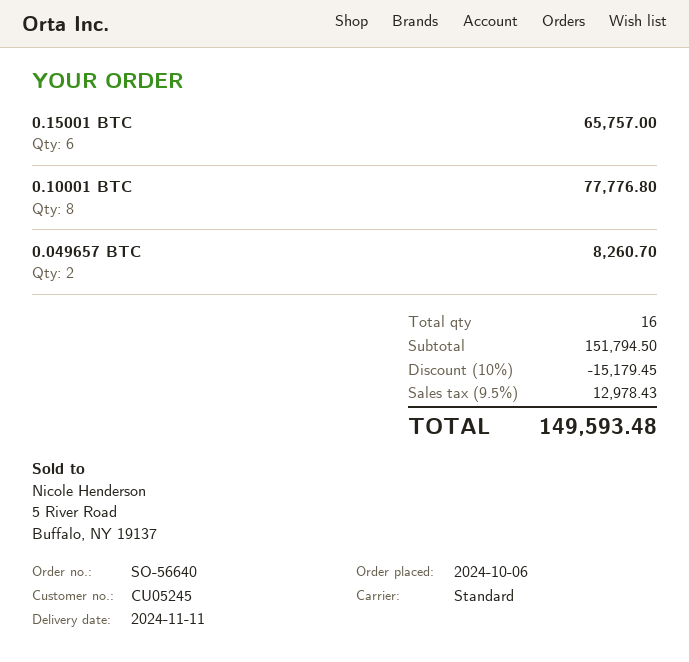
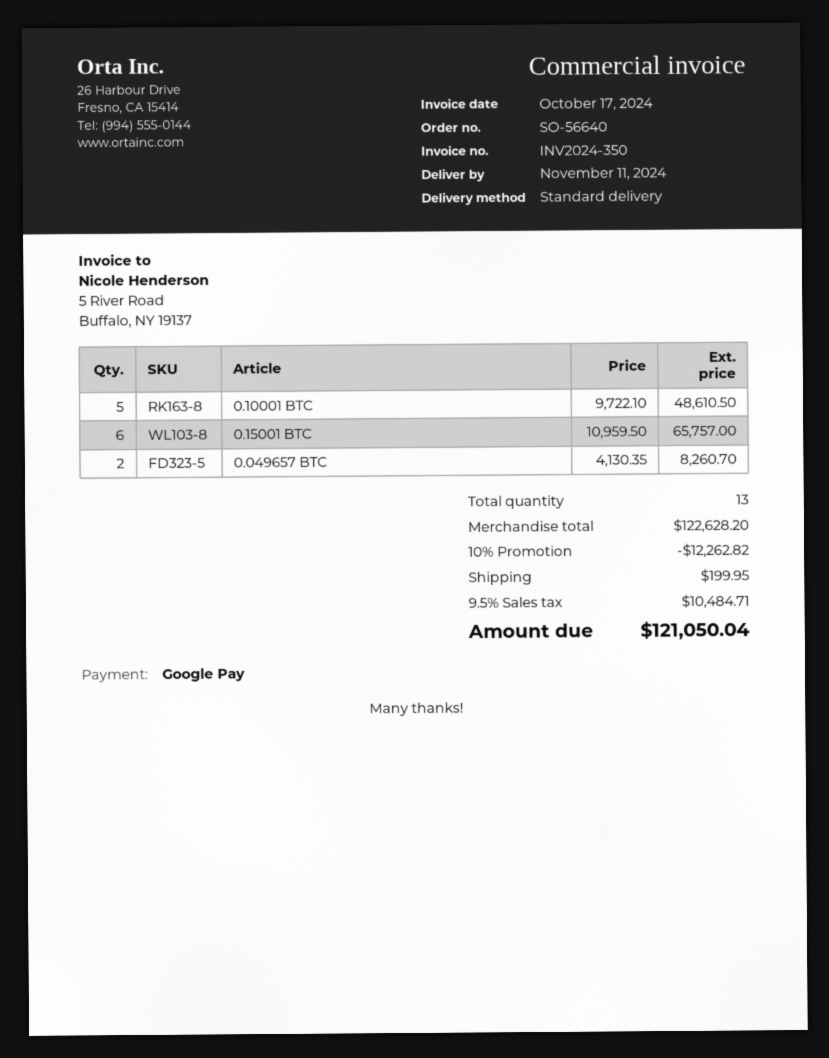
0.10001 BTC: 8 for 77776.80 -> 5 for 48610.50
total quantity: 16 -> 13
subtotal: 151794.50 -> 122628.20
discount: 10% = 15179.45 -> 10% = 12262.82
shipping: none -> 199.95
tax: 9.5% = 12978.43 -> 9.5% = 10484.71
total: 149593.48 -> 121050.04

